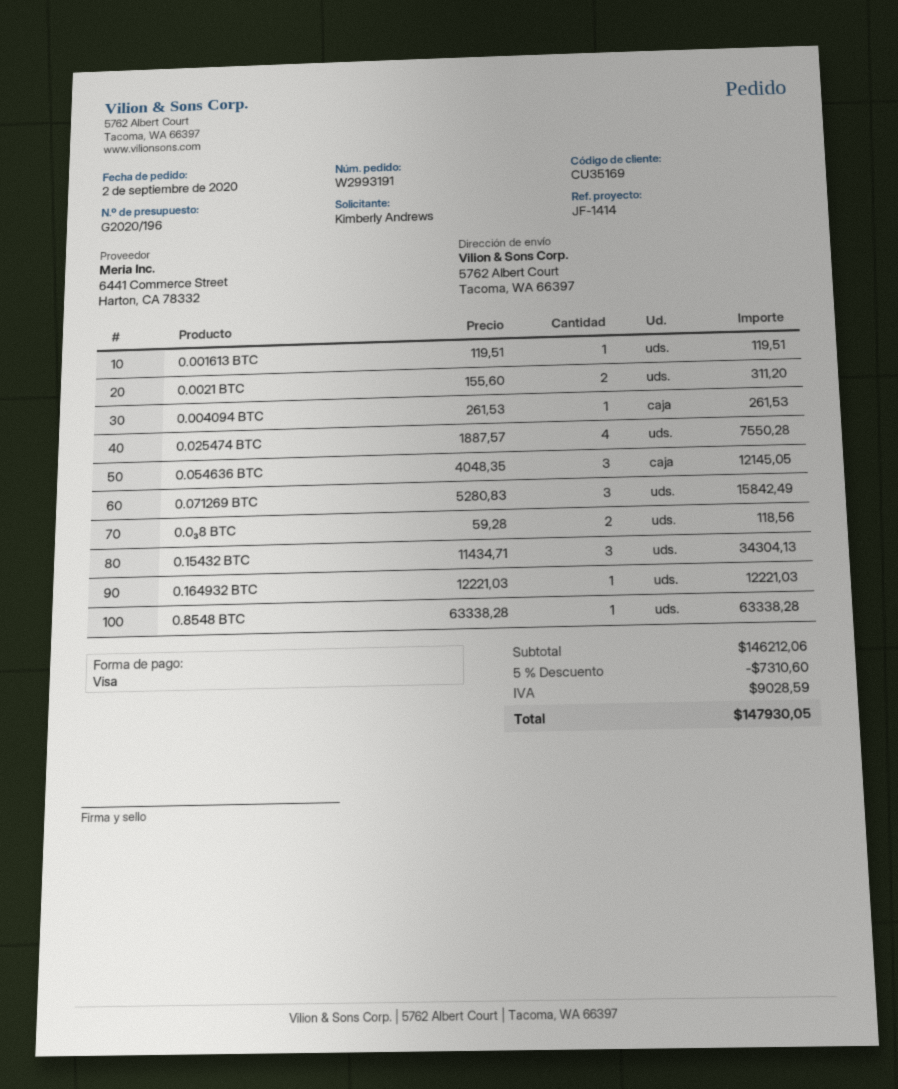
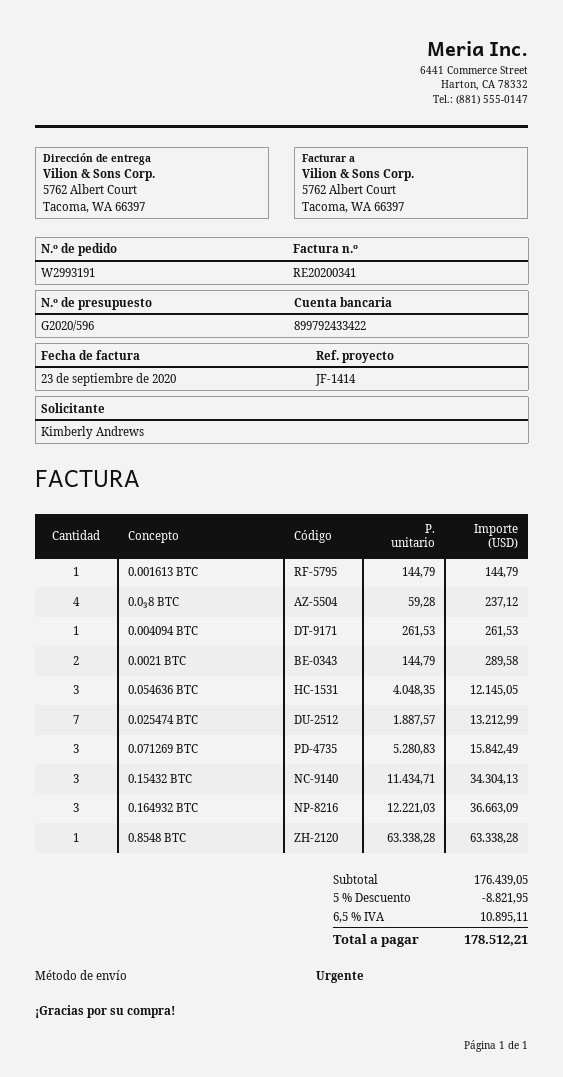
quote number: G2020/196 -> G2020/596
0.001613 BTC: 1 x 119.51 = 119.51 -> 1 x 144.79 = 144.79
0.0021 BTC: 2 x 155.60 = 311.20 -> 2 x 144.79 = 289.58
0.025474 BTC: 4 x 1887.57 = 7550.28 -> 7 x 1887.57 = 13212.99
0.0₃8 BTC: 2 x 59.28 = 118.56 -> 4 x 59.28 = 237.12
0.164932 BTC: 1 x 12221.03 = 12221.03 -> 3 x 12221.03 = 36663.09
subtotal: 146212.06 -> 176439.05
discount: 5% = 7310.60 -> 5% = 8821.95
tax: 9028.59 -> 10895.11
total: 147930.05 -> 178512.21

